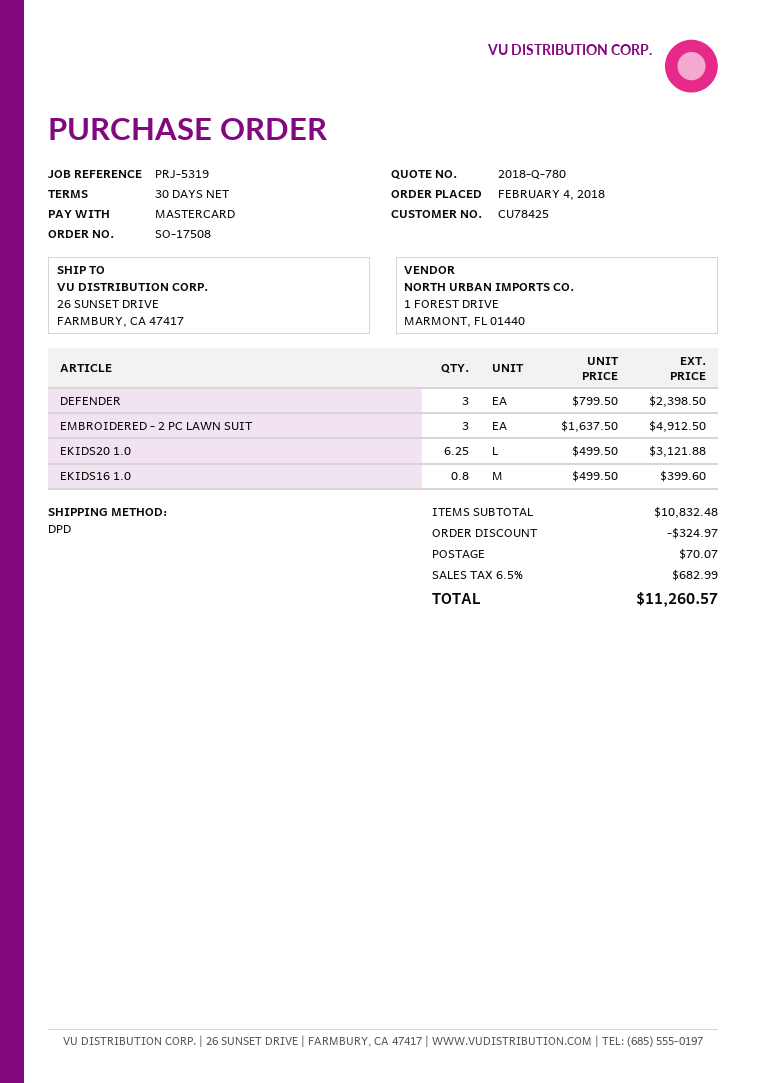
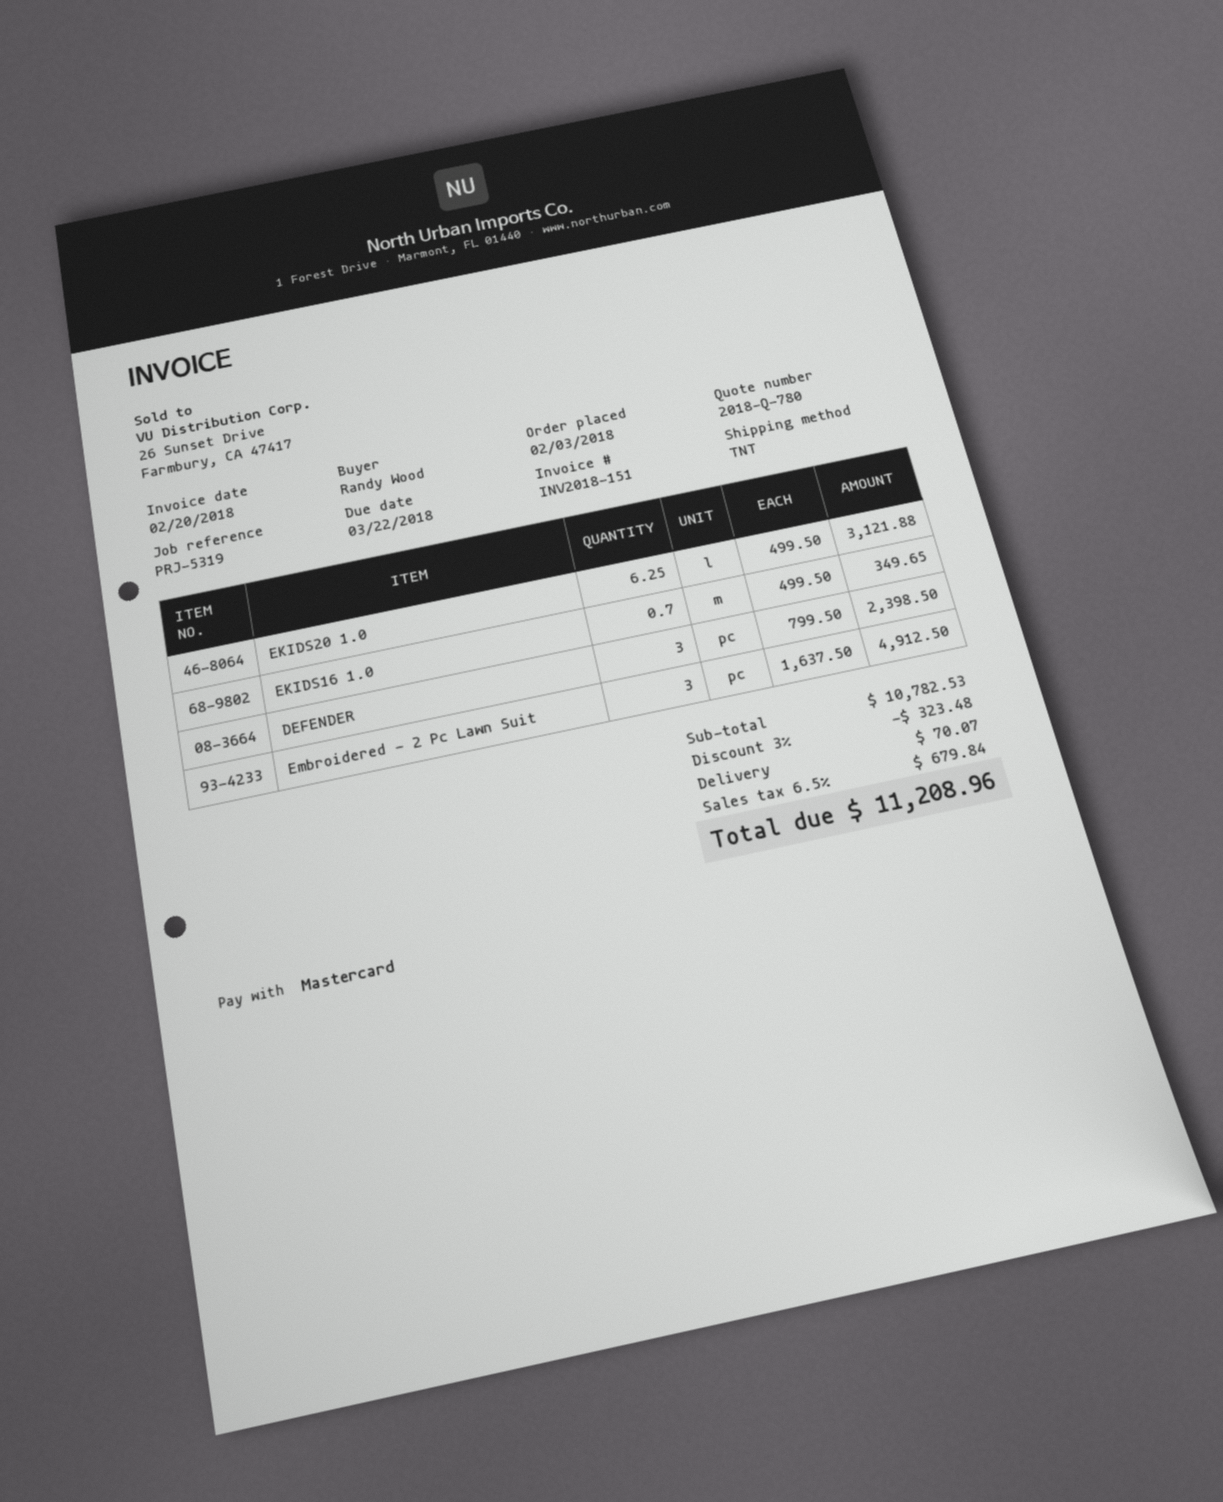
order date: 2018-02-04 -> 2018-02-03
shipping method: DPD -> TNT
EKIDS16 1.0: 0.8 x 499.50 = 399.60 -> 0.7 x 499.50 = 349.65
subtotal: 10832.48 -> 10782.53
discount: 324.97 -> 323.48
tax: 6.5% = 682.99 -> 6.5% = 679.84
total: 11260.57 -> 11208.96

